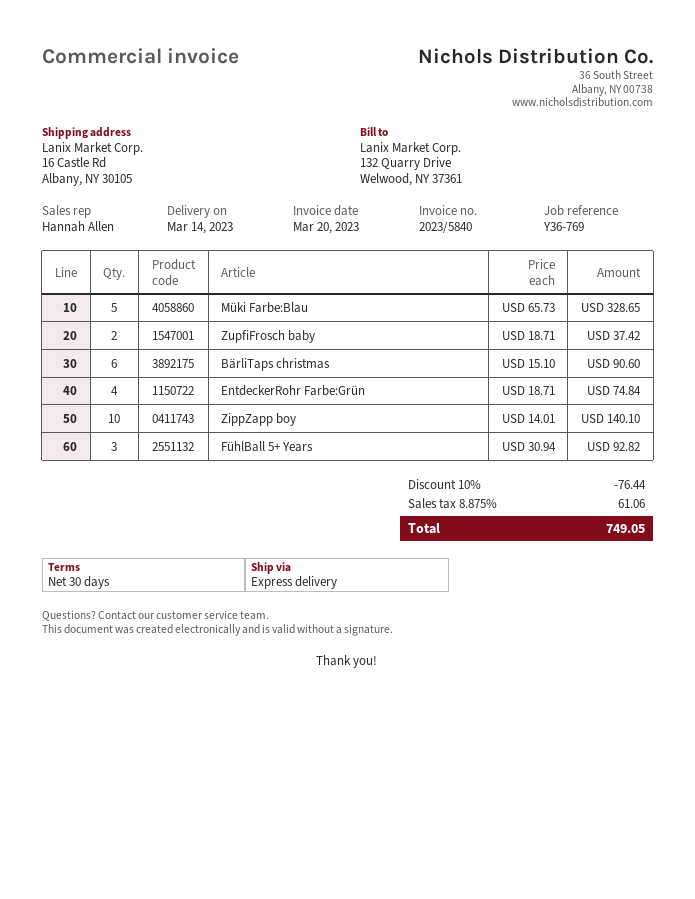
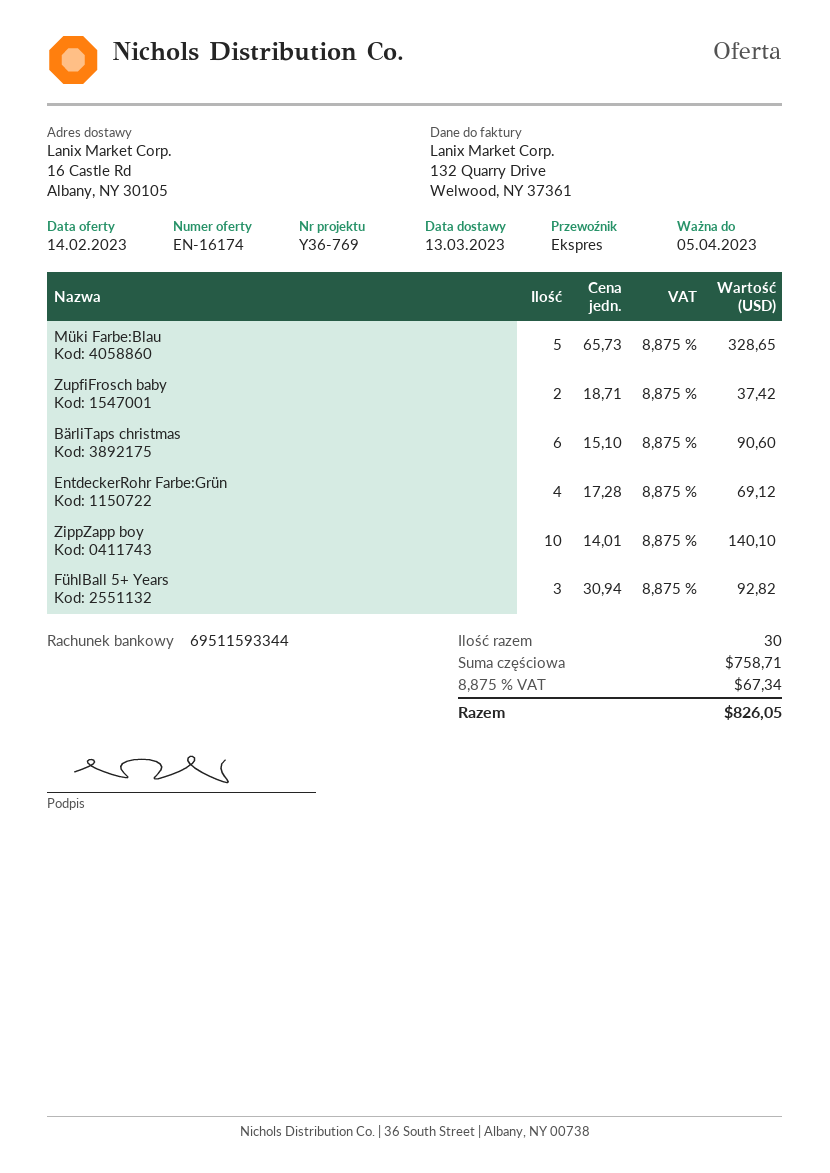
delivery date: 2023-03-14 -> 2023-03-13
EntdeckerRohr Farbe:Grün: 4 x 18.71 = 74.84 -> 4 x 17.28 = 69.12
discount: 10% = 76.44 -> none
tax: 8.875% = 61.06 -> 8.875% = 67.34
total: 749.05 -> 826.05

